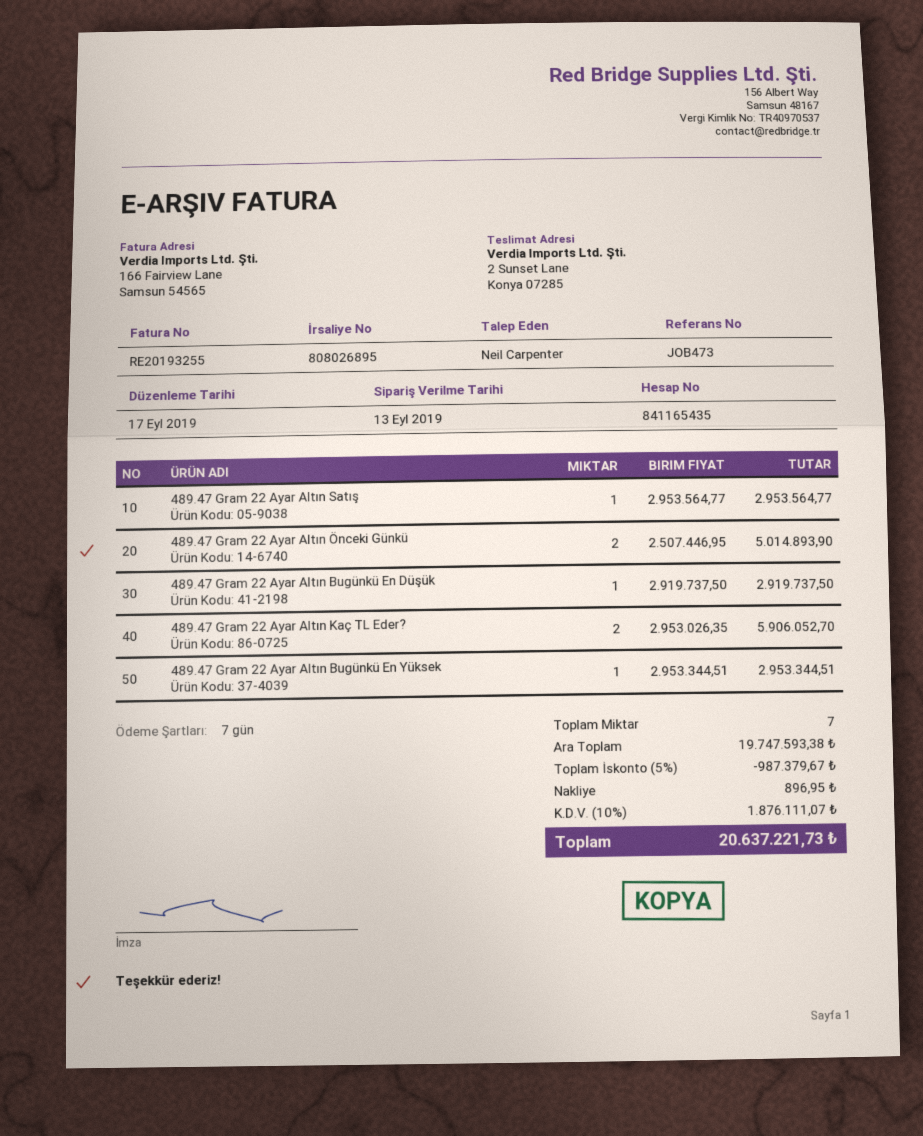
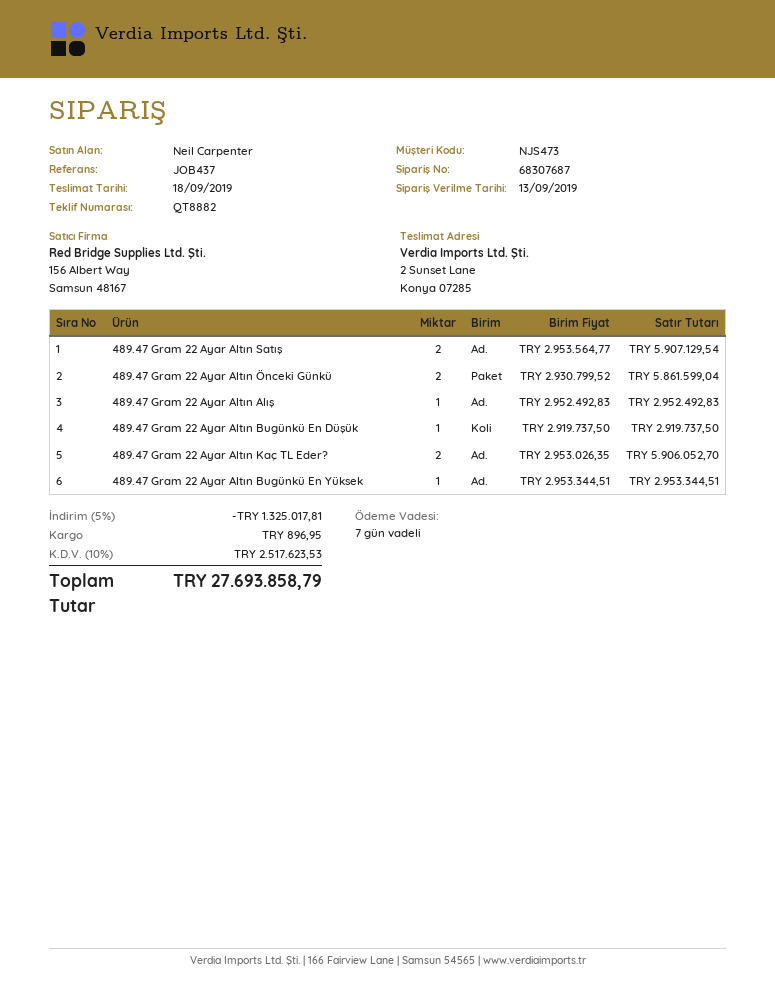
reference: JOB473 -> JOB437
489.47 Gram 22 Ayar Altın Satış: 1 x 2953564.77 = 2953564.77 -> 2 x 2953564.77 = 5907129.54
489.47 Gram 22 Ayar Altın Önceki Günkü: 2 x 2507446.95 = 5014893.90 -> 2 x 2930799.52 = 5861599.04
489.47 Gram 22 Ayar Altın Alış: none -> 1 x 2952492.83 = 2952492.83
discount: 5% = 987379.67 -> 5% = 1325017.81
tax: 10% = 1876111.07 -> 10% = 2517623.53
total: 20637221.73 -> 27693858.79

